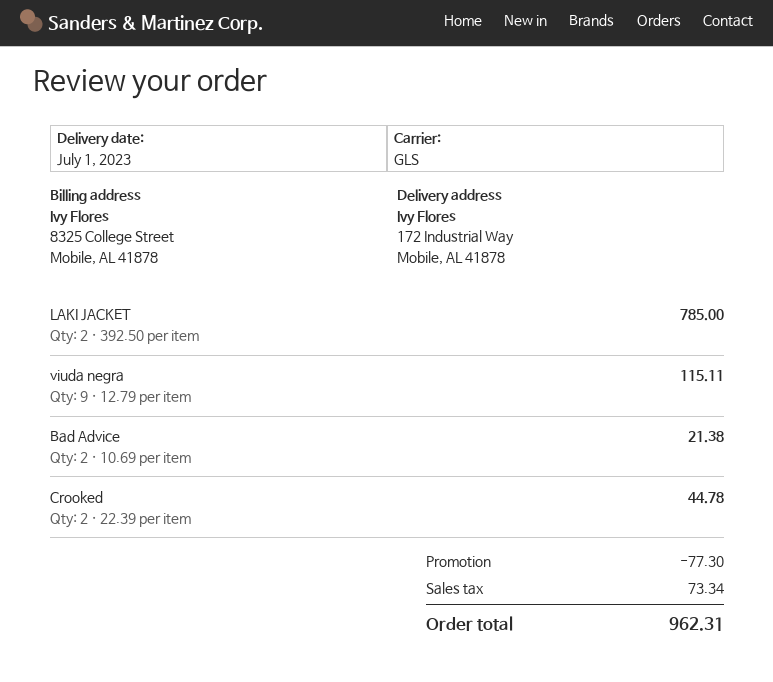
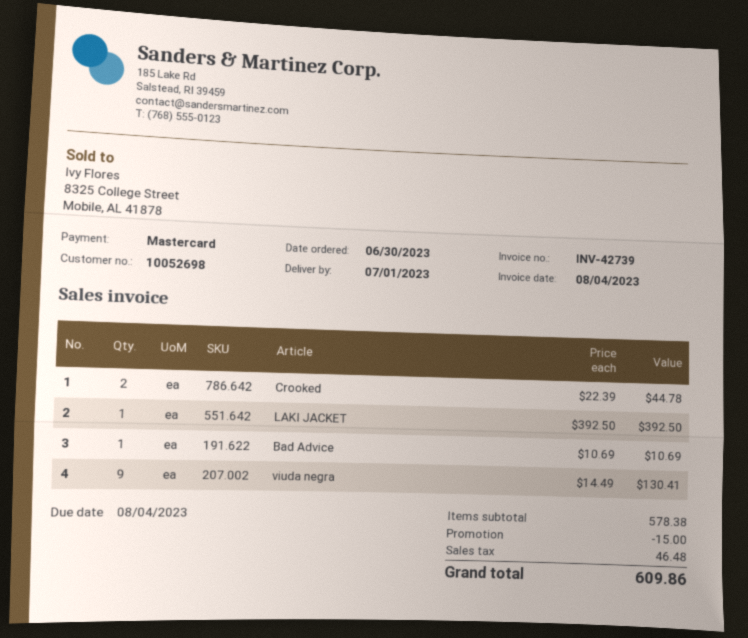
LAKI JACKET: 2 x 392.50 = 785.00 -> 1 x 392.50 = 392.50
viuda negra: 9 x 12.79 = 115.11 -> 9 x 14.49 = 130.41
Bad Advice: 2 x 10.69 = 21.38 -> 1 x 10.69 = 10.69
discount: 77.30 -> 15.00
tax: 73.34 -> 46.48
total: 962.31 -> 609.86

